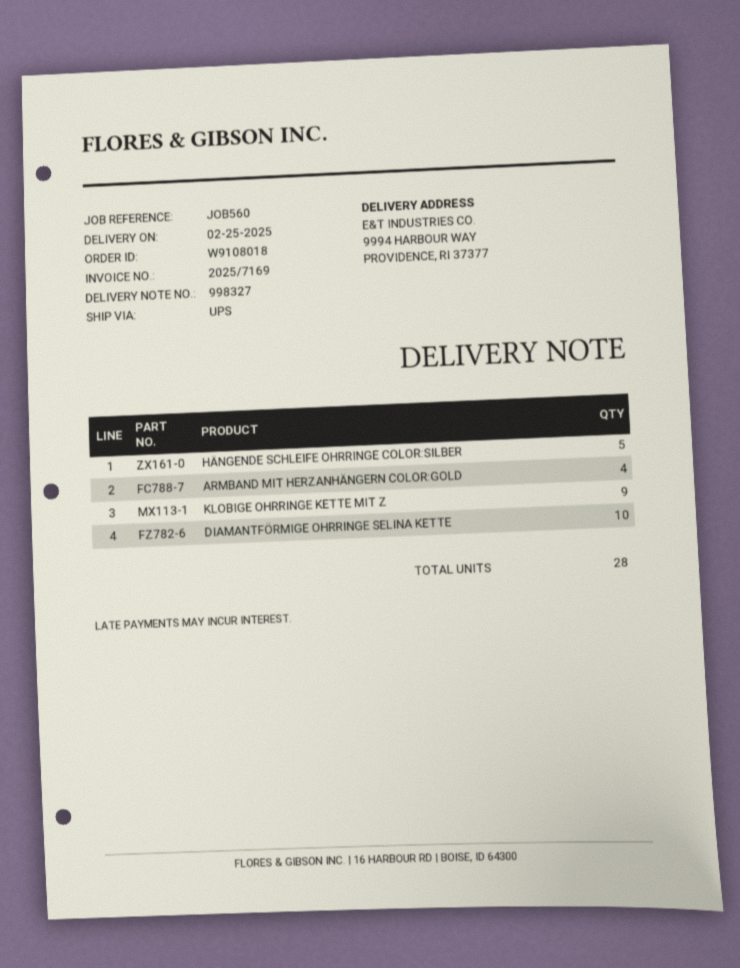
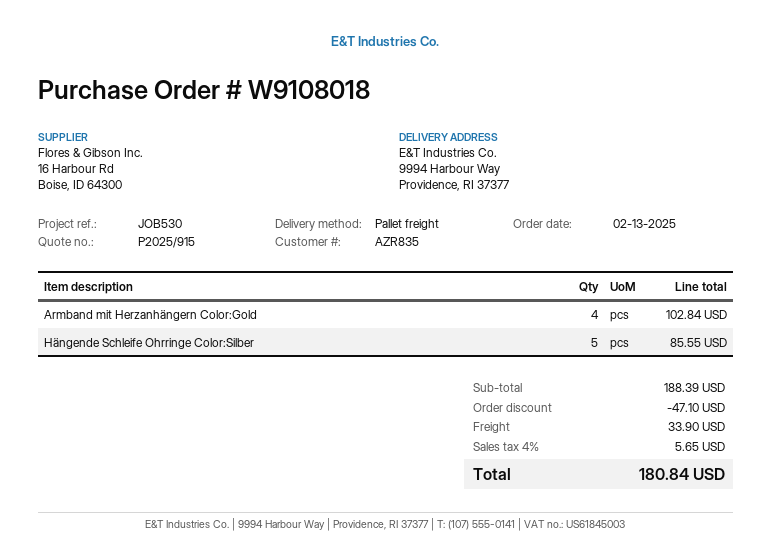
reference: JOB560 -> JOB530
shipping method: UPS -> pallet freight
KLOBIGE OHRRINGE KETTE MIT Z: 9 -> none
DIAMANTFÖRMIGE OHRRINGE SELINA KETTE: 10 -> none

